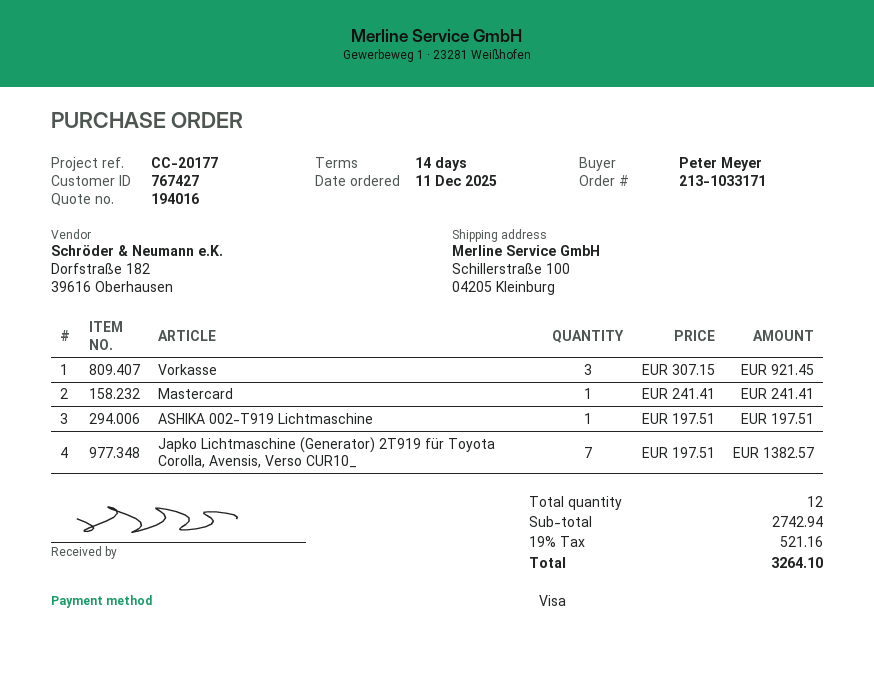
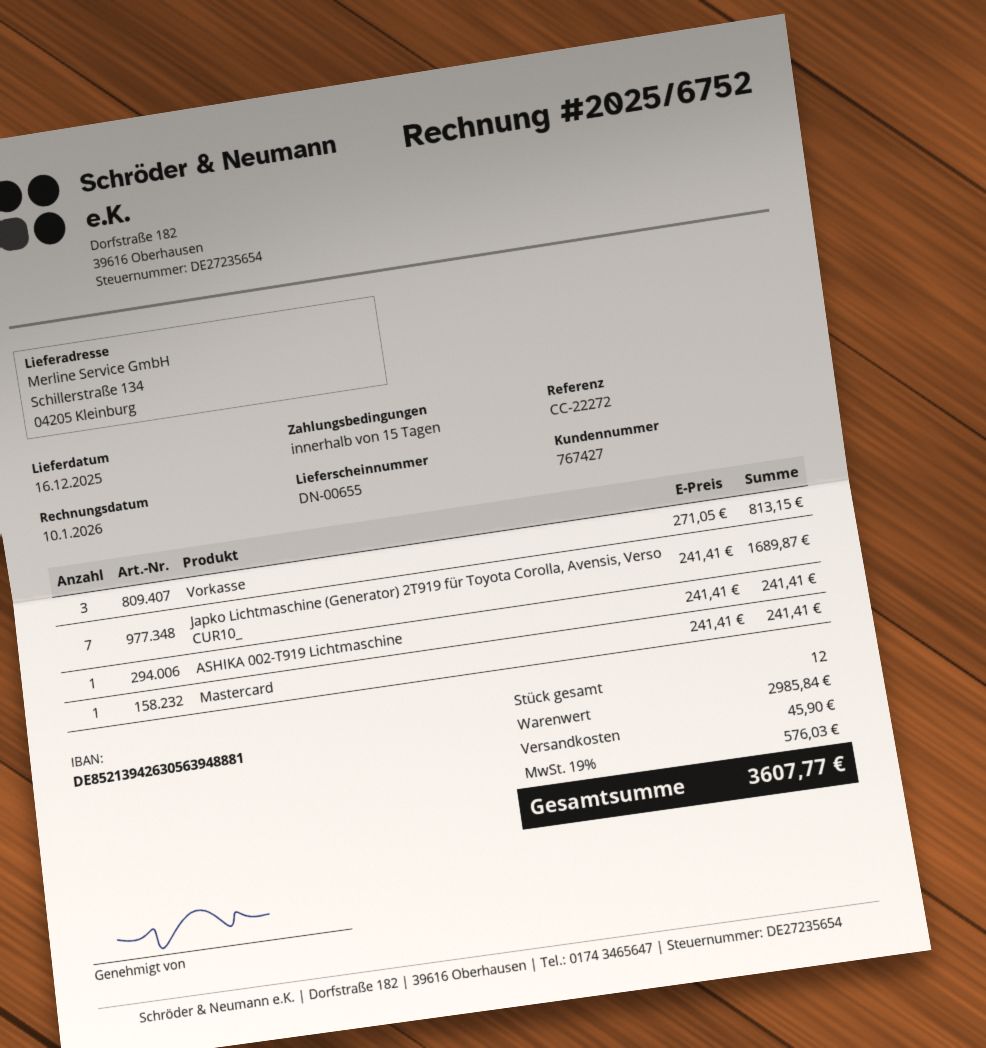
payment terms: 14 days -> 15 days
reference: CC-20177 -> CC-22272
ship to: Schillerstraße 100, 04205 Kleinburg -> Schillerstraße 134, 04205 Kleinburg
Vorkasse: 3 x 307.15 = 921.45 -> 3 x 271.05 = 813.15
ASHIKA 002-T919 Lichtmaschine: 1 x 197.51 = 197.51 -> 1 x 241.41 = 241.41
Japko Lichtmaschine (Generator) 2T919 für Toyota Corolla, Avensis, Verso CUR10_: 7 x 197.51 = 1382.57 -> 7 x 241.41 = 1689.87
subtotal: 2742.94 -> 2985.84
shipping: none -> 45.90
tax: 19% = 521.16 -> 19% = 576.03
total: 3264.10 -> 3607.77

